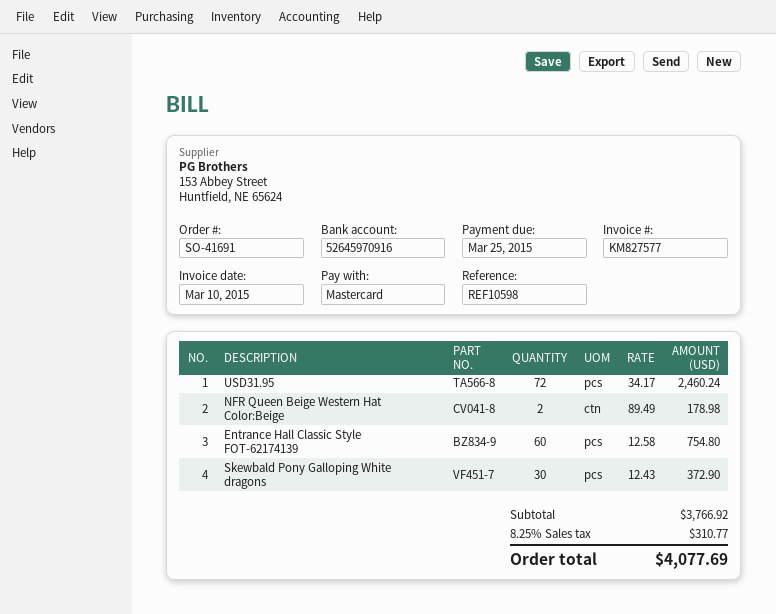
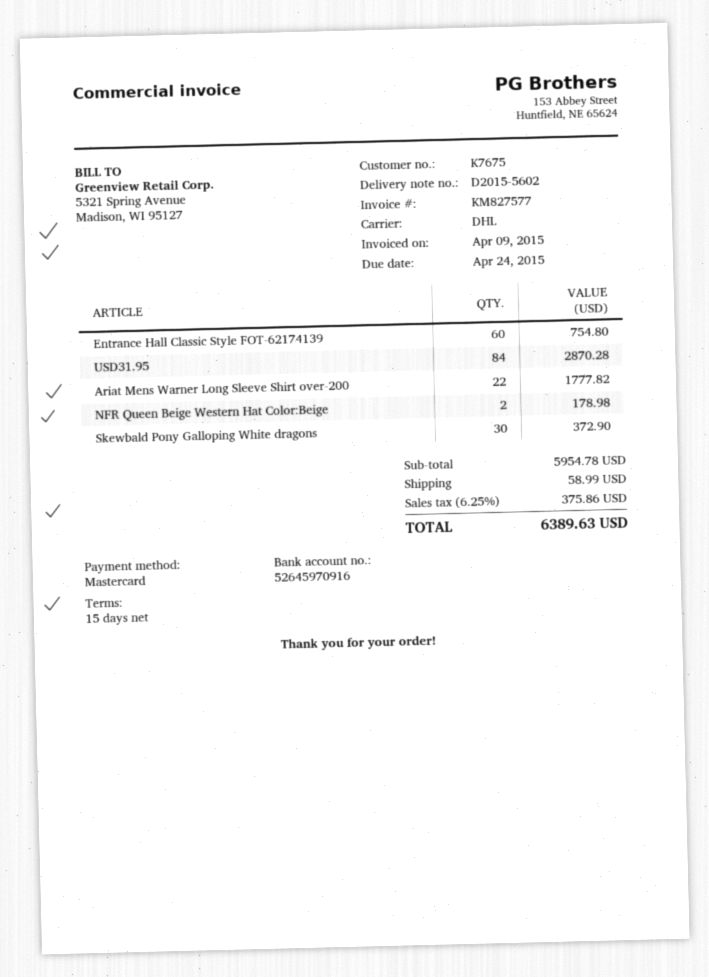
invoice date: 2015-03-10 -> 2015-04-09
due date: 2015-03-25 -> 2015-04-24
USD31.95: 72 for 2460.24 -> 84 for 2870.28
Ariat Mens Warner Long Sleeve Shirt over-200: none -> 22 for 1777.82
subtotal: 3766.92 -> 5954.78
shipping: none -> 58.99
tax: 8.25% = 310.77 -> 6.25% = 375.86
total: 4077.69 -> 6389.63

